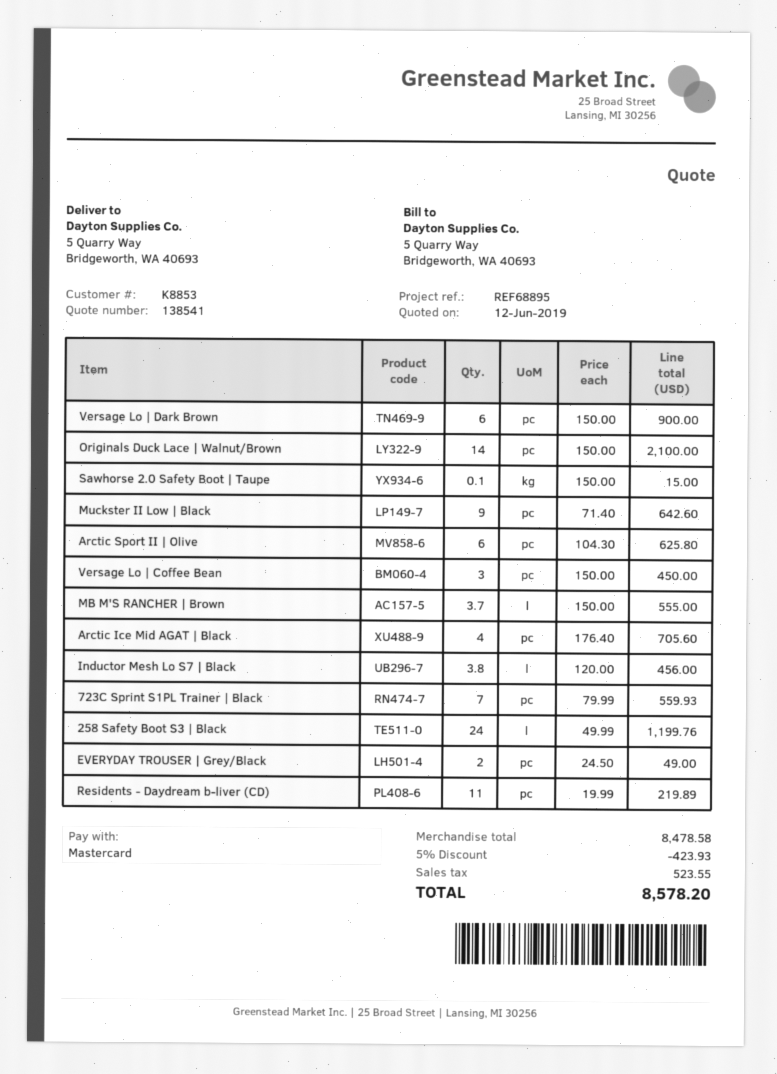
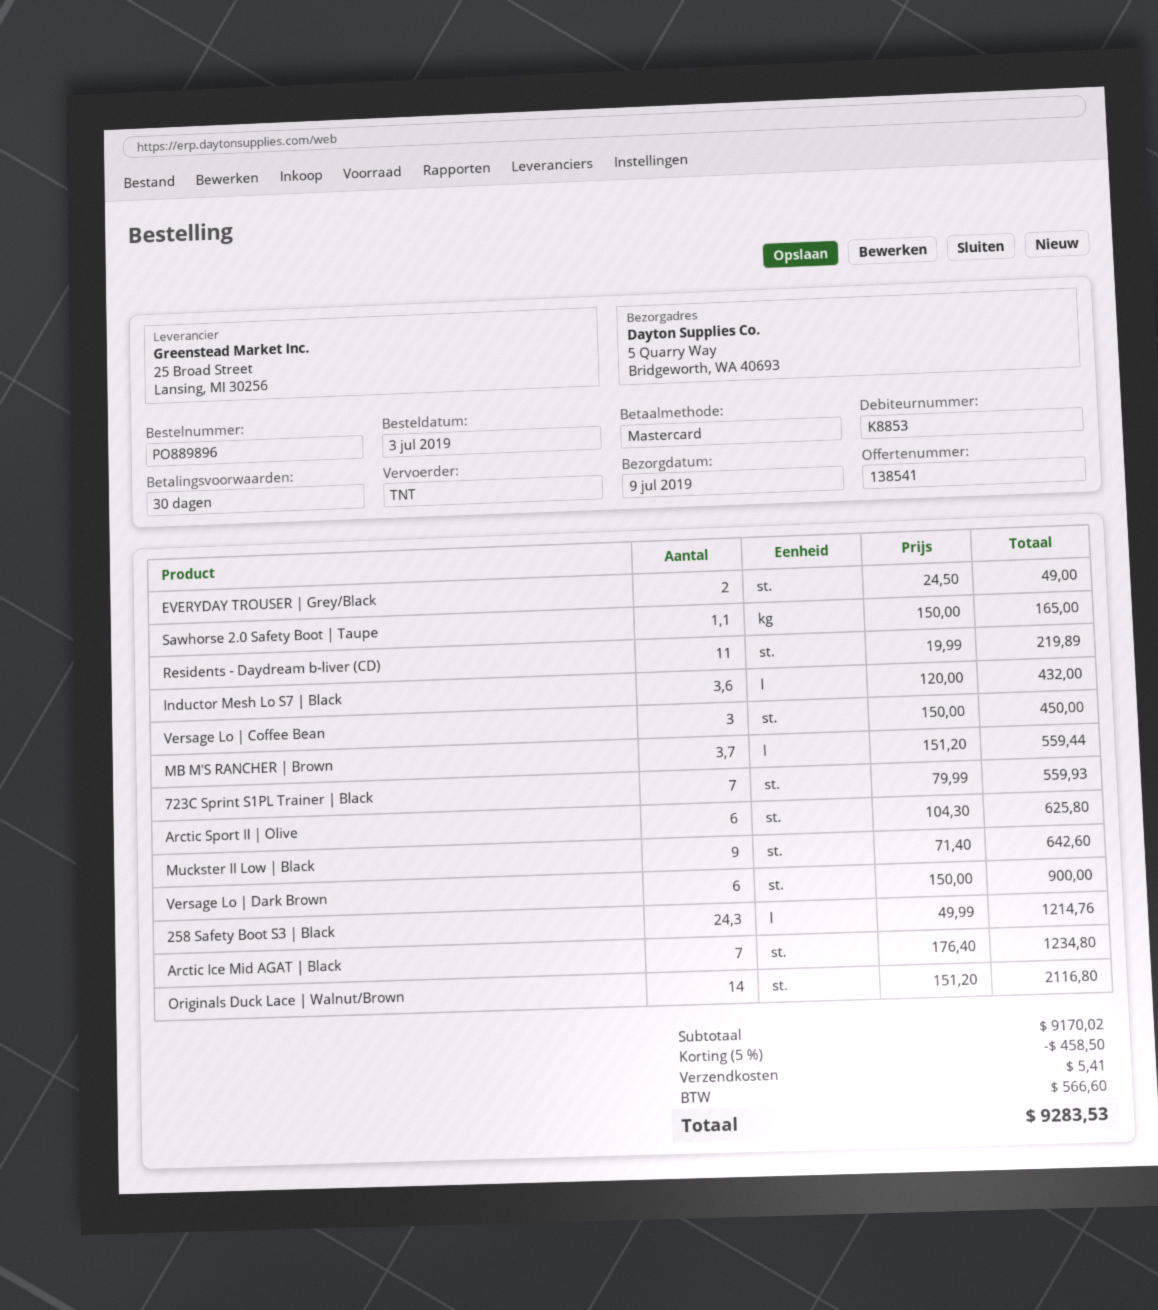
Originals Duck Lace | Walnut/Brown: 14 x 150.00 = 2100.00 -> 14 x 151.20 = 2116.80
Sawhorse 2.0 Safety Boot | Taupe: 0.1 x 150.00 = 15.00 -> 1.1 x 150.00 = 165.00
MB M'S RANCHER | Brown: 3.7 x 150.00 = 555.00 -> 3.7 x 151.20 = 559.44
Arctic Ice Mid AGAT | Black: 4 x 176.40 = 705.60 -> 7 x 176.40 = 1234.80
Inductor Mesh Lo S7 | Black: 3.8 x 120.00 = 456.00 -> 3.6 x 120.00 = 432.00
258 Safety Boot S3 | Black: 24 x 49.99 = 1199.76 -> 24.3 x 49.99 = 1214.76
subtotal: 8478.58 -> 9170.02
discount: 5% = 423.93 -> 5% = 458.50
shipping: none -> 5.41
tax: 523.55 -> 566.60
total: 8578.20 -> 9283.53

